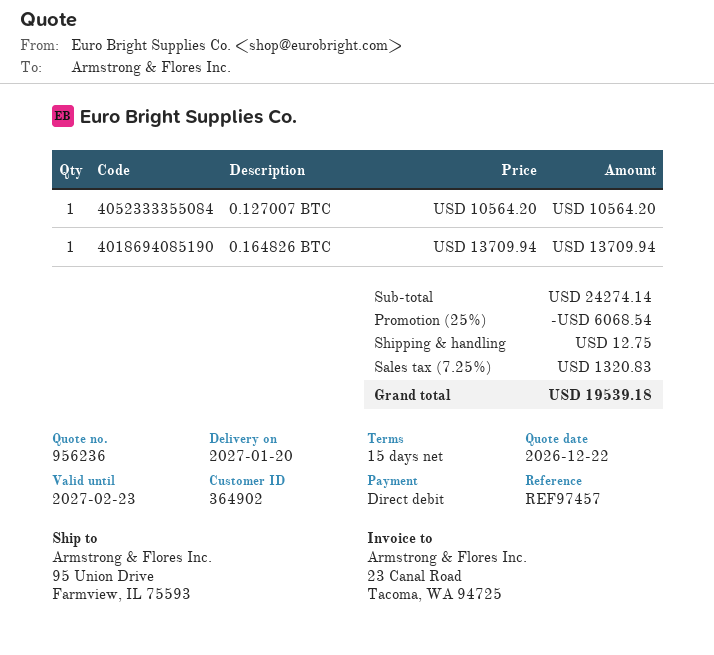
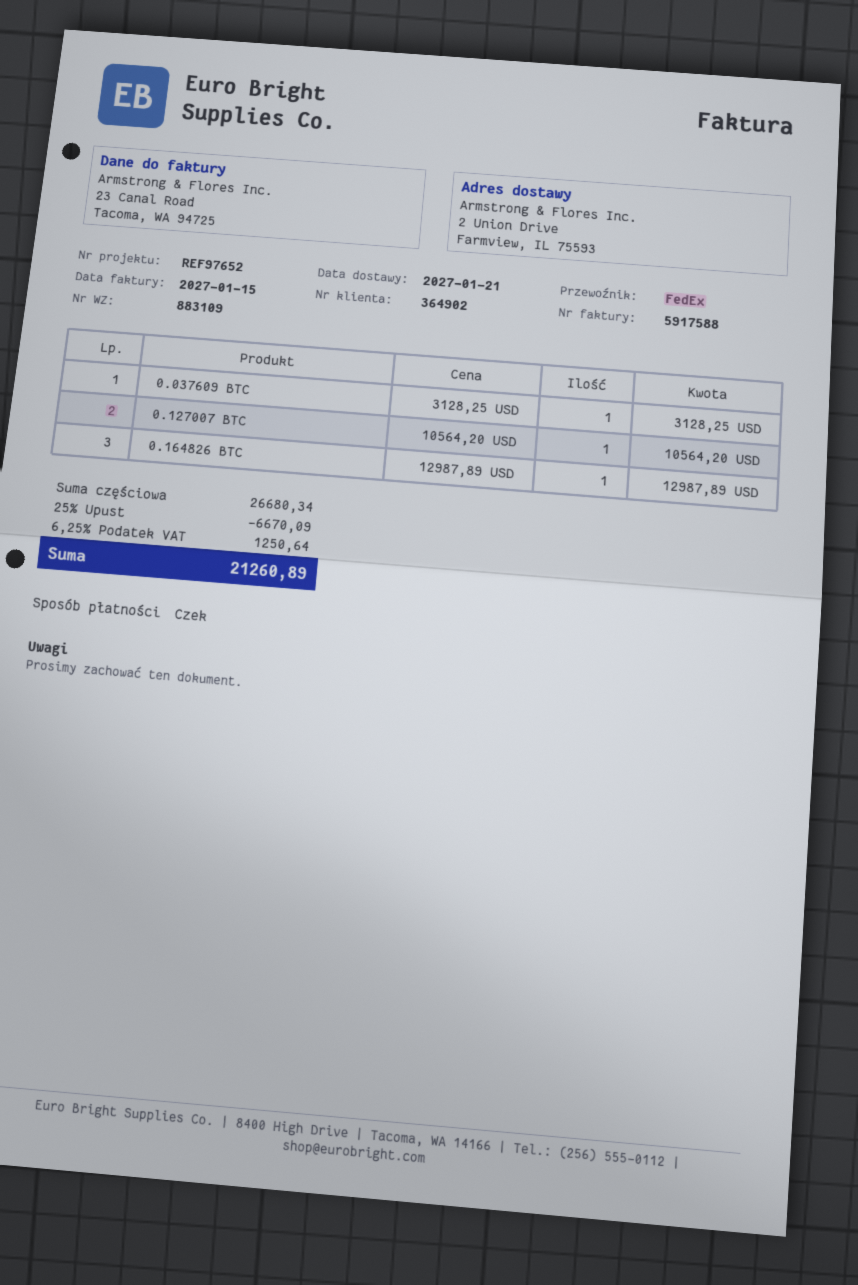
delivery date: 2027-01-20 -> 2027-01-21
reference: REF97457 -> REF97652
payment method: direct debit -> cheque
ship to: 95 Union Drive, Farmview, IL 75593 -> 2 Union Drive, Farmview, IL 75593
0.164826 BTC: 1 x 13709.94 = 13709.94 -> 1 x 12987.89 = 12987.89
0.037609 BTC: none -> 1 x 3128.25 = 3128.25
subtotal: 24274.14 -> 26680.34
discount: 25% = 6068.54 -> 25% = 6670.09
shipping: 12.75 -> none
tax: 7.25% = 1320.83 -> 6.25% = 1250.64
total: 19539.18 -> 21260.89

